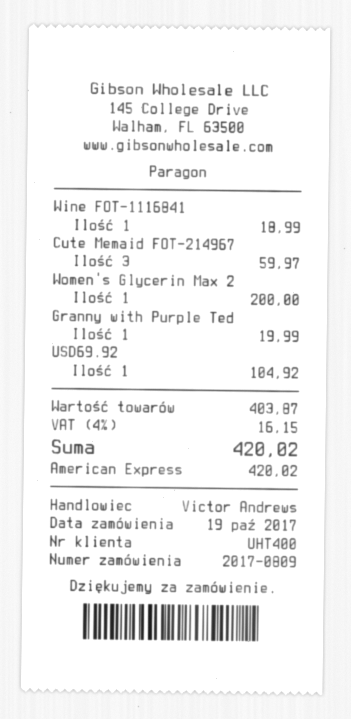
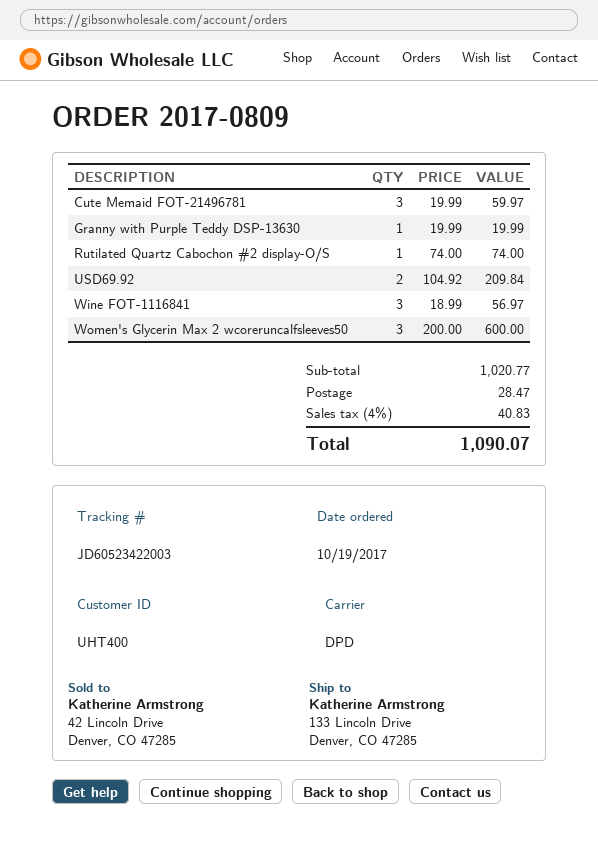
Wine FOT-1116841: 1 for 18.99 -> 3 for 56.97
Women's Glycerin Max 2: 1 for 200.00 -> 3 for 600.00
USD69.92: 1 for 104.92 -> 2 for 209.84
Rutilated Quartz Cabochon #2 display-O/S: none -> 1 for 74.00
subtotal: 403.87 -> 1020.77
shipping: none -> 28.47
tax: 4% = 16.15 -> 4% = 40.83
total: 420.02 -> 1090.07

